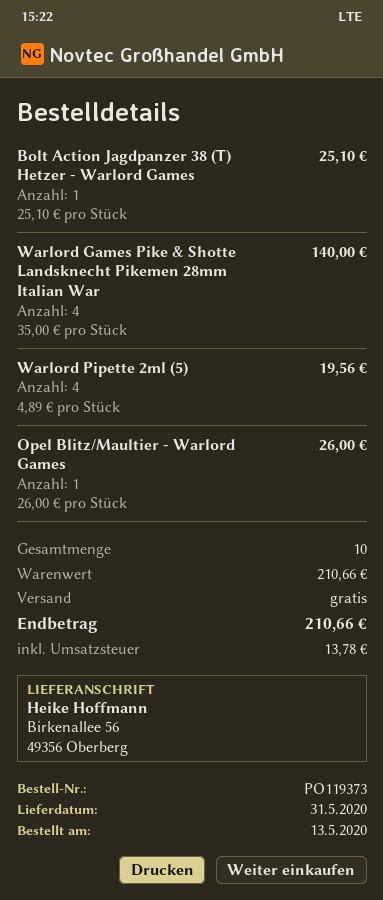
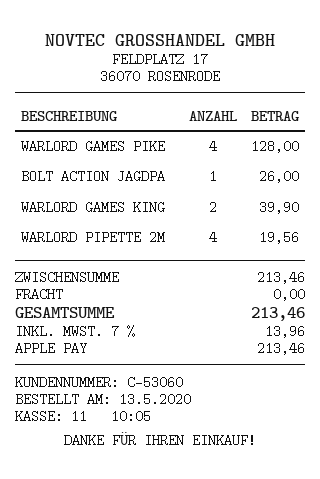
Bolt Action Jagdpanzer 38 (T) Hetzer - Warlord Games: 1 for 25.10 -> 1 for 26.00
Warlord Games Pike & Shotte Landsknecht Pikemen 28mm Italian War: 4 for 140.00 -> 4 for 128.00
Opel Blitz/Maultier - Warlord Games: 1 for 26.00 -> none
WARLORD GAMES KING: none -> 2 for 39.90
subtotal: 210.66 -> 213.46
tax: 13.78 -> 13.96
total: 210.66 -> 213.46

